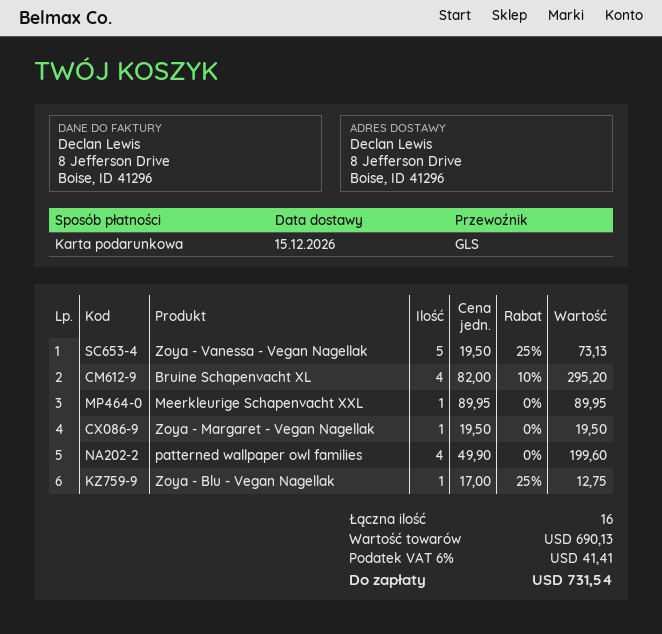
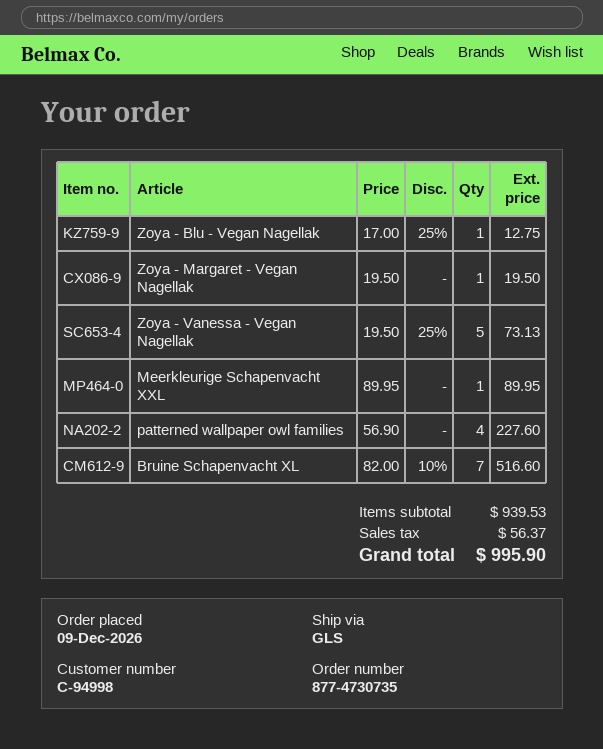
Bruine Schapenvacht XL: 4 x 82.00 - 10% = 295.20 -> 7 x 82.00 - 10% = 516.60
patterned wallpaper owl families: 4 x 49.90 = 199.60 -> 4 x 56.90 = 227.60
subtotal: 690.13 -> 939.53
tax: 41.41 -> 56.37
total: 731.54 -> 995.90

